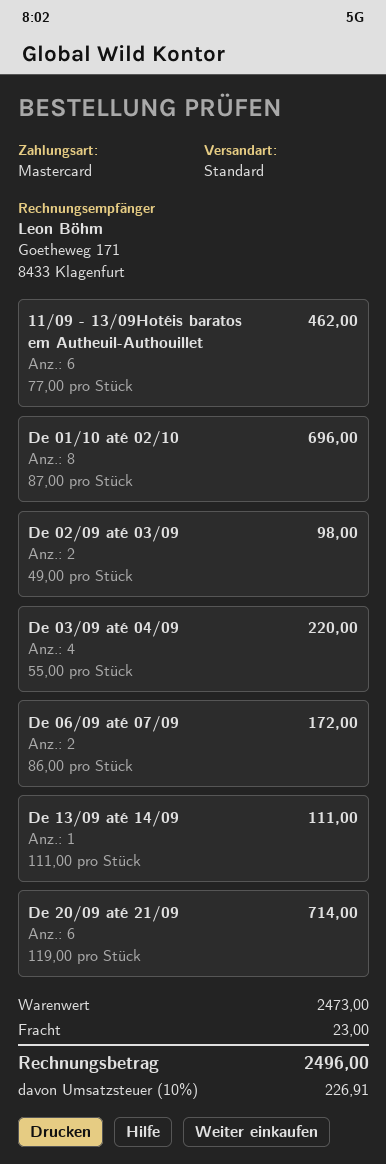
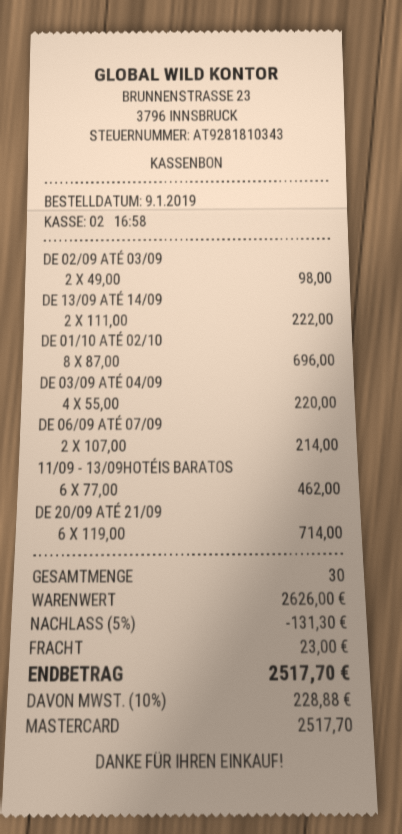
De 06/09 até 07/09: 2 x 86.00 = 172.00 -> 2 x 107.00 = 214.00
De 13/09 até 14/09: 1 x 111.00 = 111.00 -> 2 x 111.00 = 222.00
subtotal: 2473.00 -> 2626.00
discount: none -> 5% = 131.30
tax: 10% = 226.91 -> 10% = 228.88
total: 2496.00 -> 2517.70

